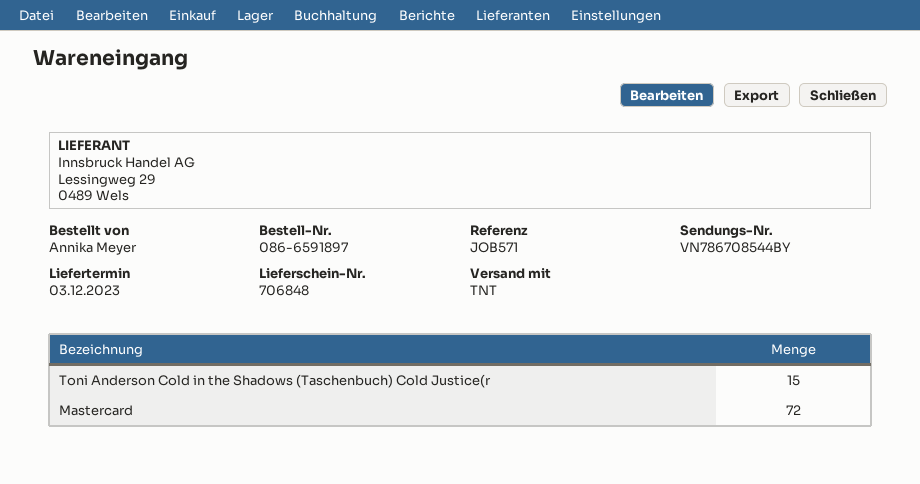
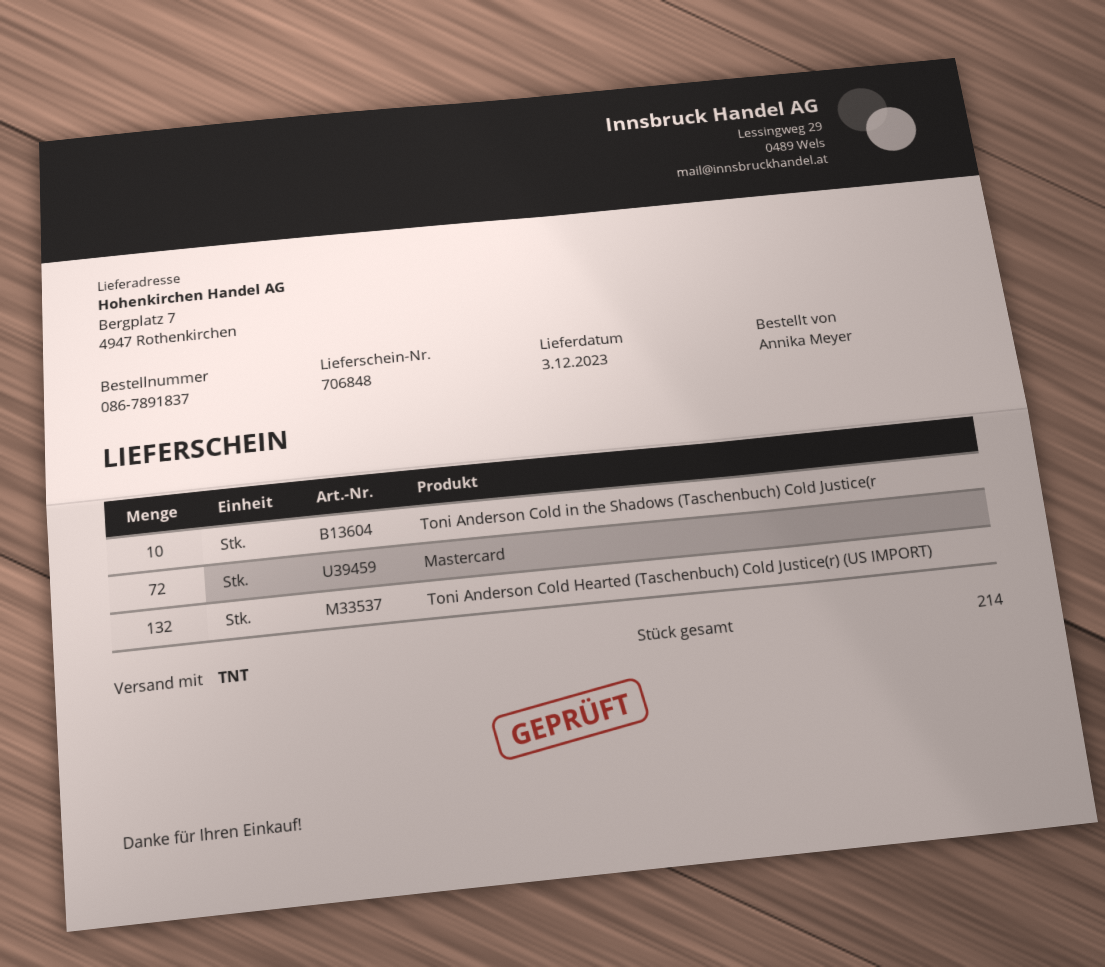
order number: 086-6591897 -> 086-7891837
Toni Anderson Cold in the Shadows (Taschenbuch) Cold Justice(r: 15 -> 10
Toni Anderson Cold Hearted (Taschenbuch) Cold Justice(r) (US IMPORT): none -> 132

